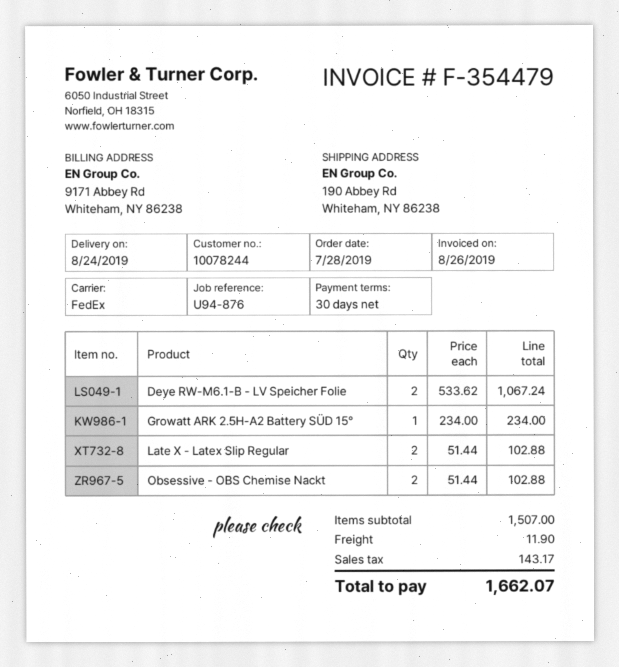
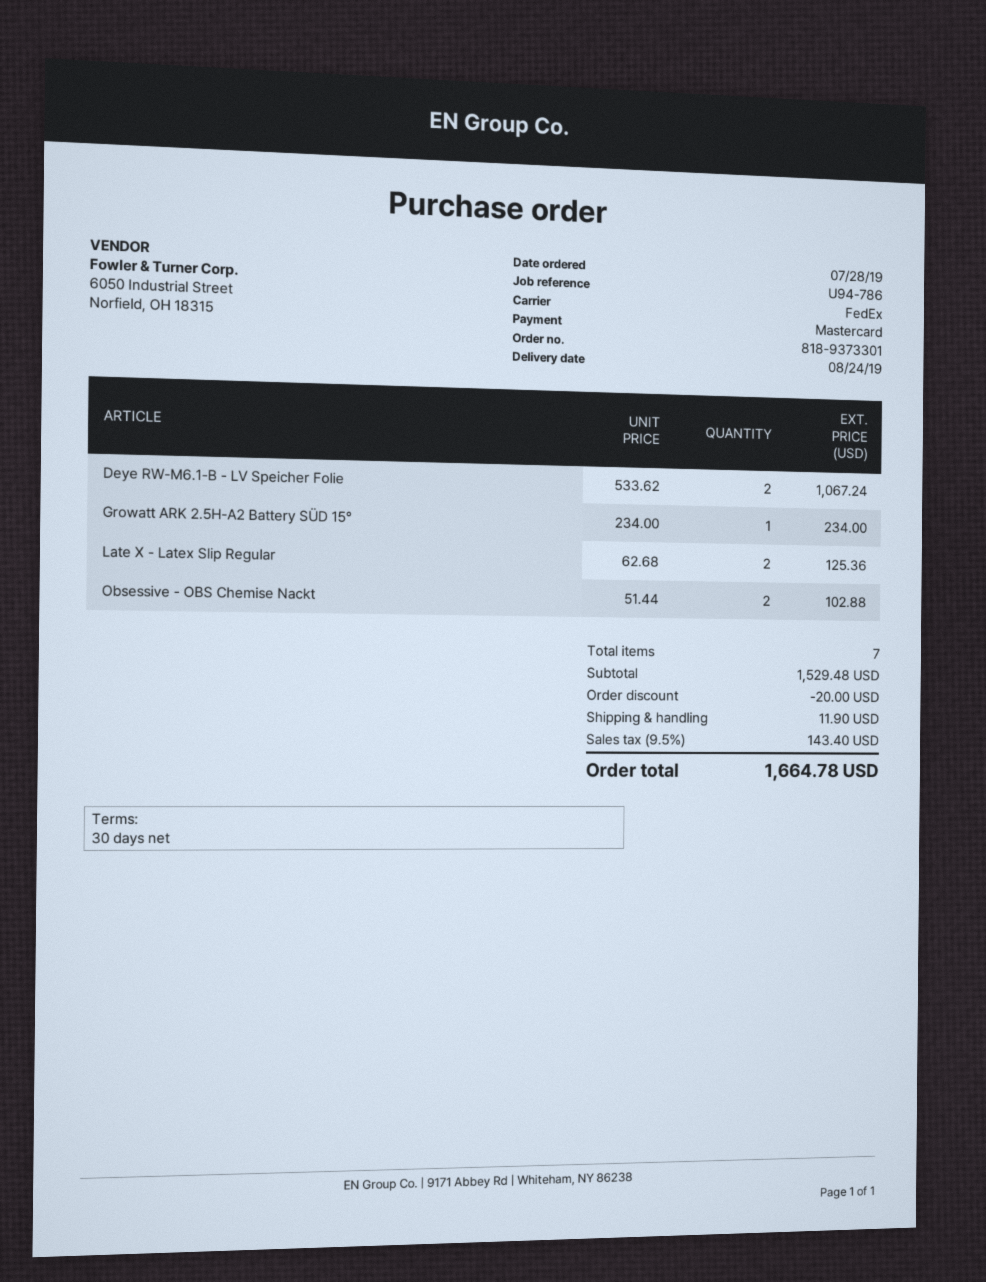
reference: U94-876 -> U94-786
Late X - Latex Slip Regular: 2 x 51.44 = 102.88 -> 2 x 62.68 = 125.36
subtotal: 1507.00 -> 1529.48
discount: none -> 20.00
tax: 143.17 -> 143.40
total: 1662.07 -> 1664.78

